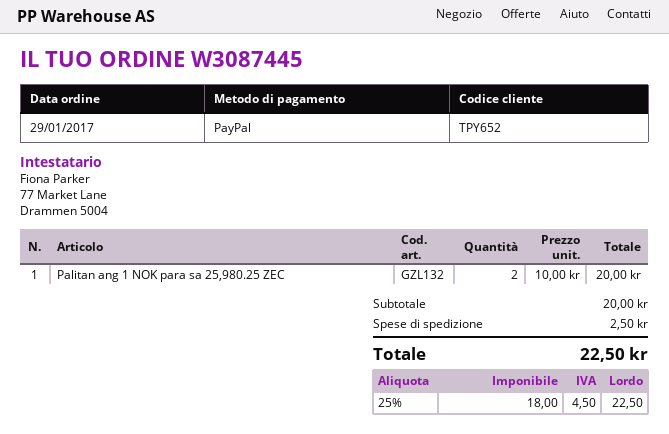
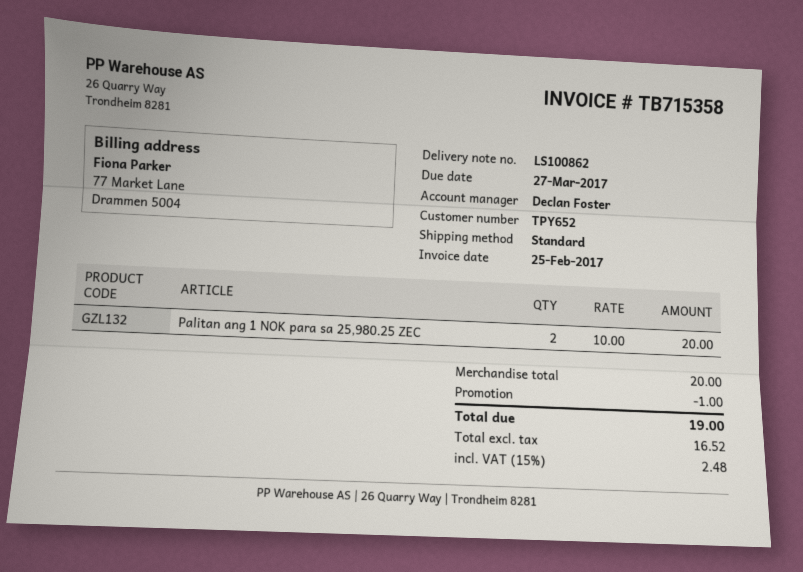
discount: none -> 1.00
shipping: 2.50 -> none
net: 18.00 -> 16.52
tax: 25% = 4.50 -> 15% = 2.48
total: 22.50 -> 19.00

